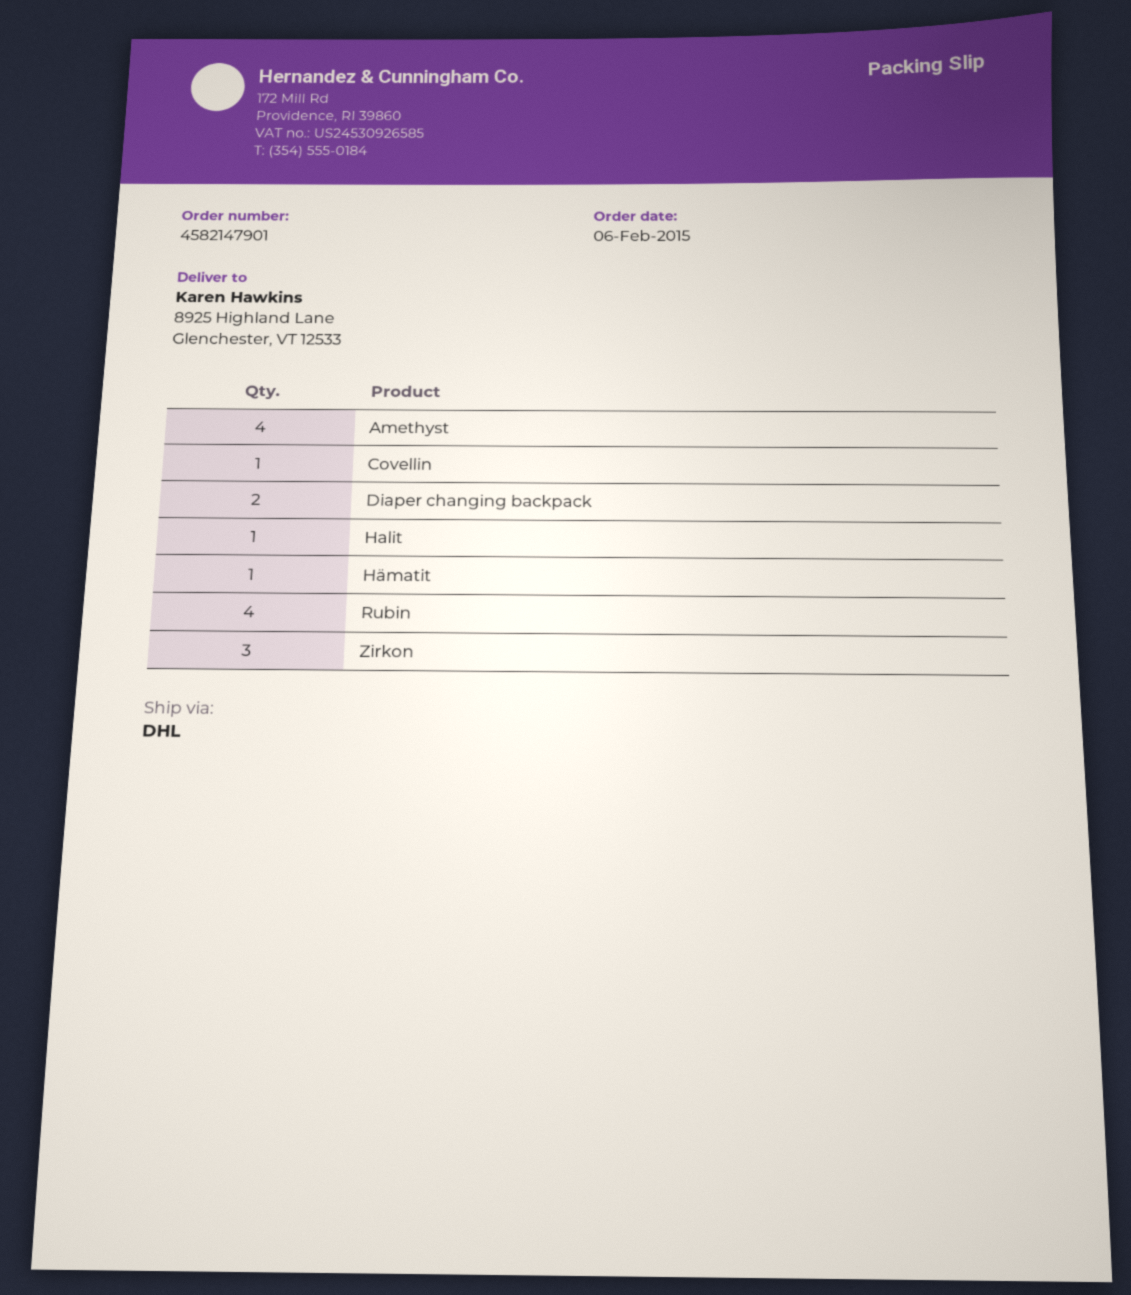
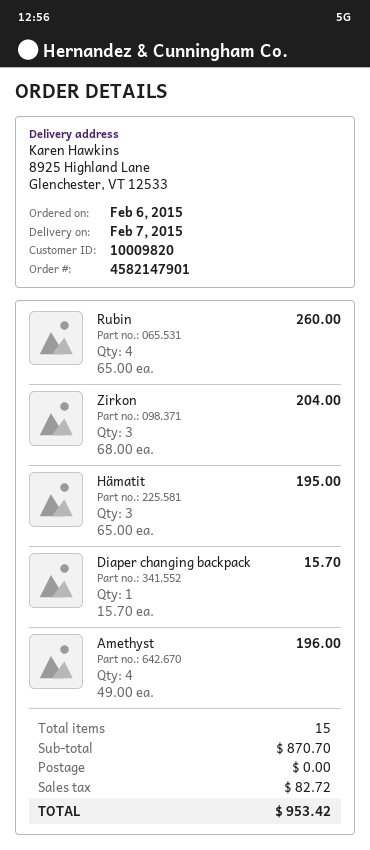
Covellin: 1 -> none
Diaper changing backpack: 2 -> 1
Halit: 1 -> none
Hämatit: 1 -> 3

